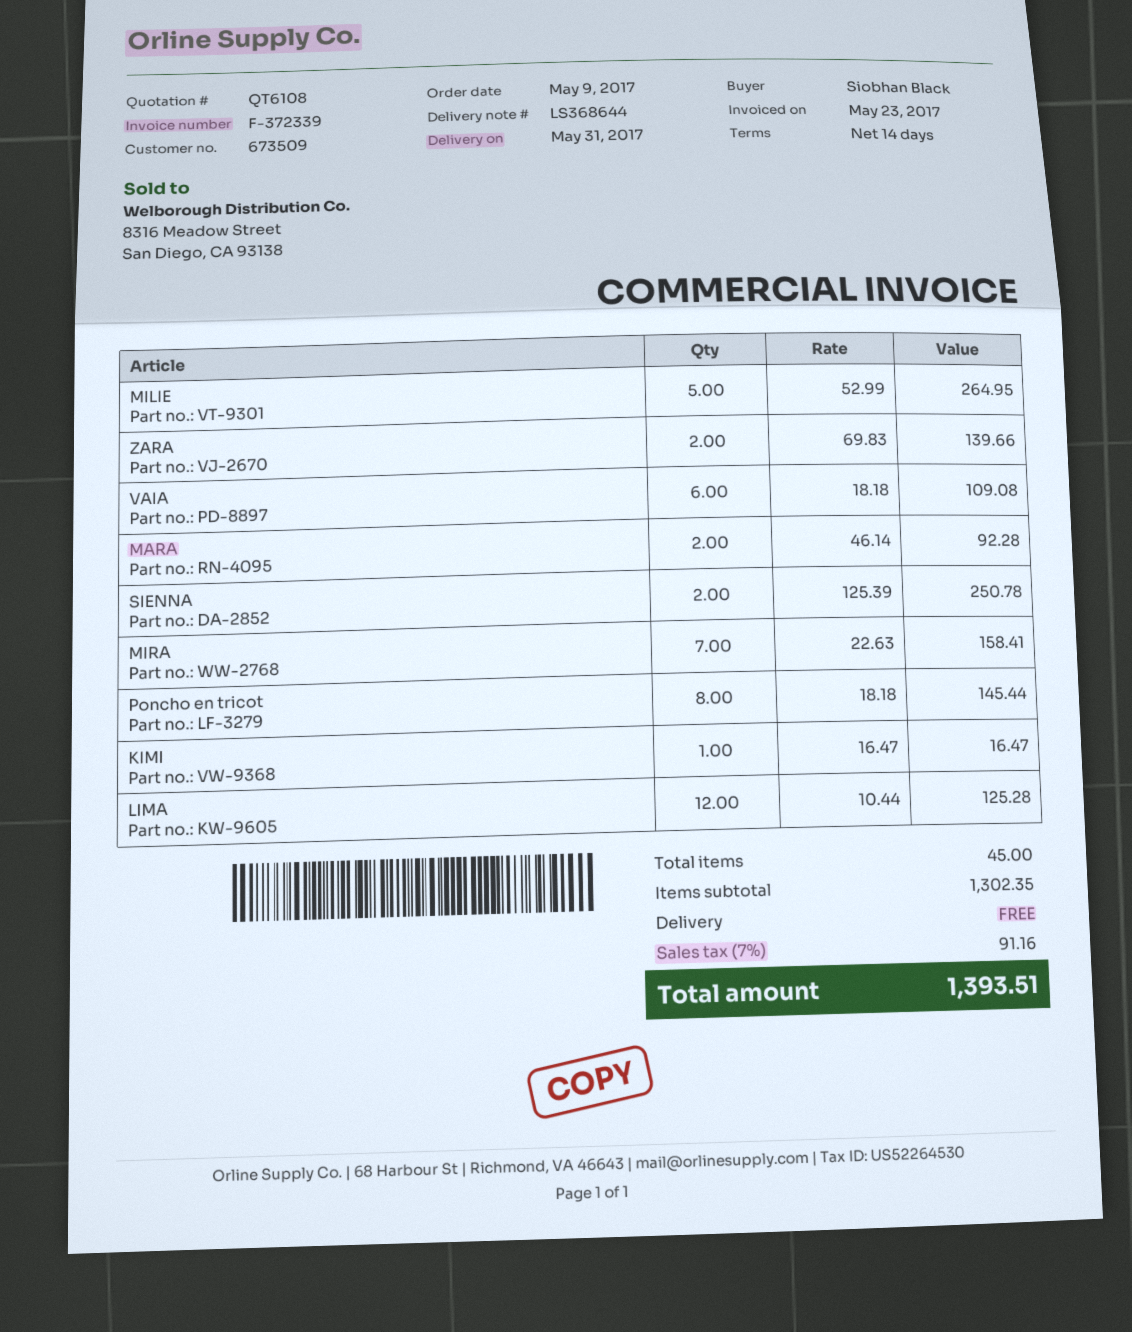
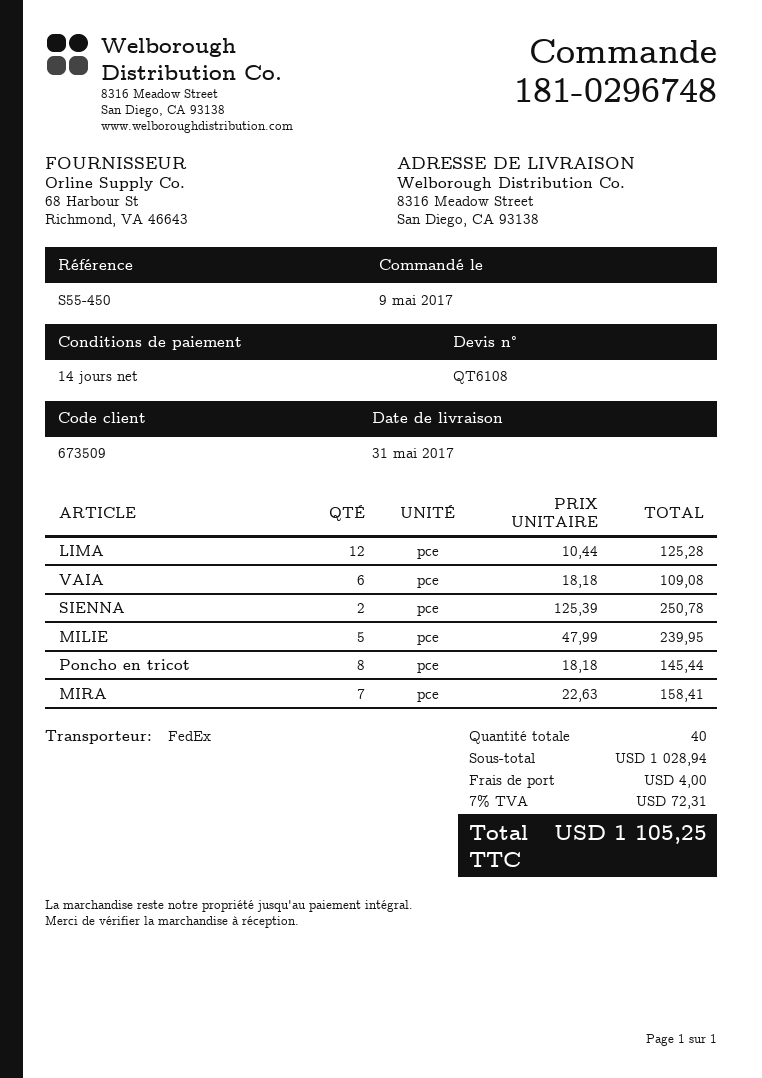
MILIE: 5 x 52.99 = 264.95 -> 5 x 47.99 = 239.95
ZARA: 2 x 69.83 = 139.66 -> none
MARA: 2 x 46.14 = 92.28 -> none
KIMI: 1 x 16.47 = 16.47 -> none
total quantity: 45 -> 40
subtotal: 1302.35 -> 1028.94
shipping: 0.00 -> 4.00
tax: 7% = 91.16 -> 7% = 72.31
total: 1393.51 -> 1105.25

